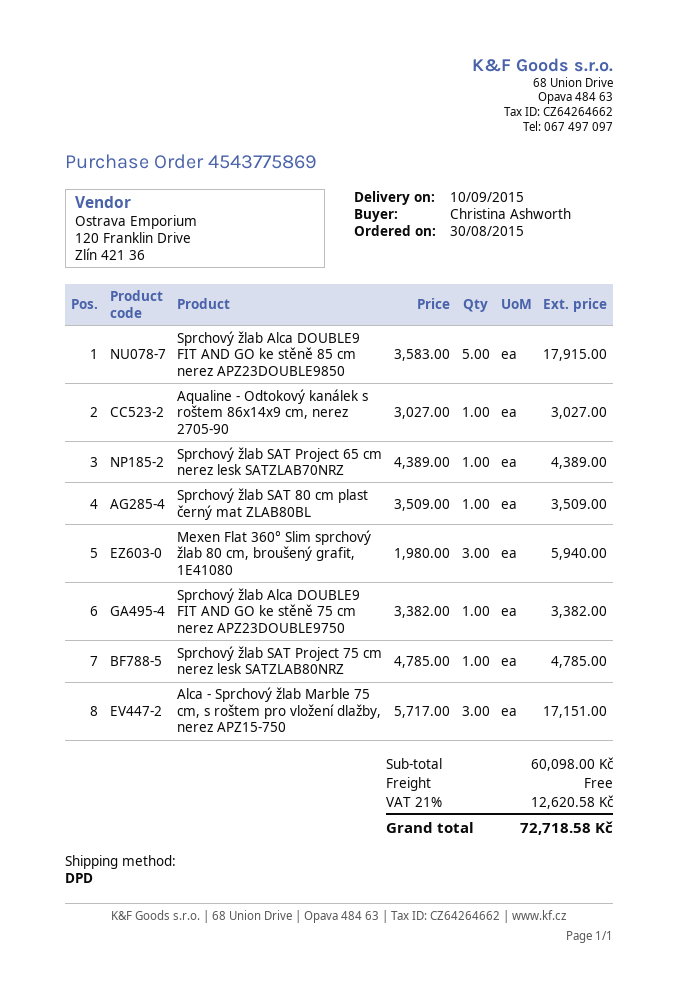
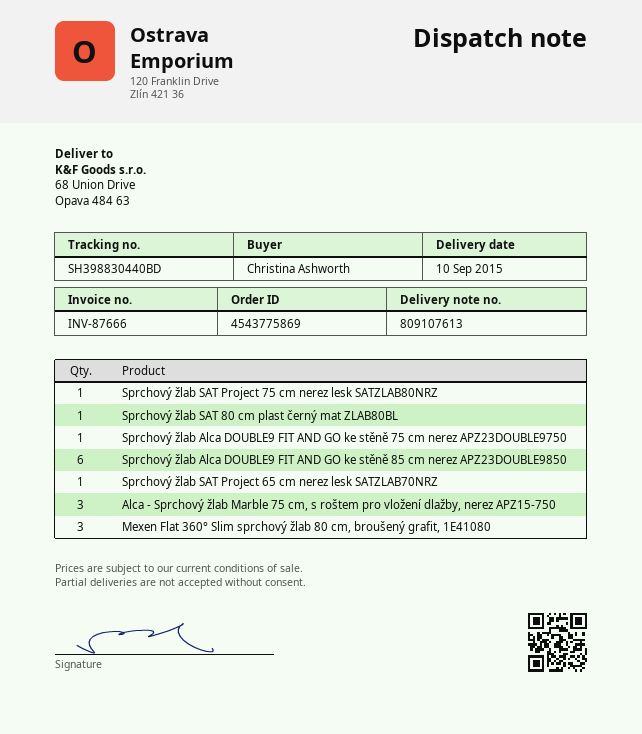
Sprchový žlab Alca DOUBLE9 FIT AND GO ke stěně 85 cm nerez APZ23DOUBLE9850: 5 -> 6
Aqualine - Odtokový kanálek s roštem 86x14x9 cm, nerez 2705-90: 1 -> none

